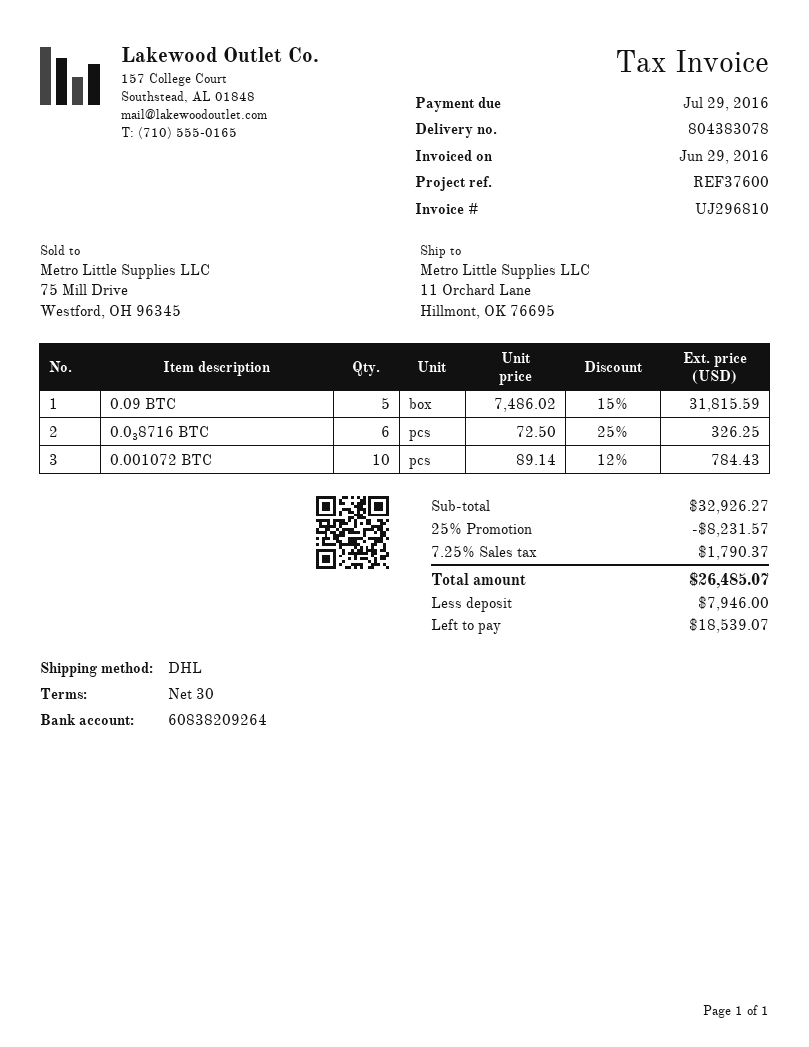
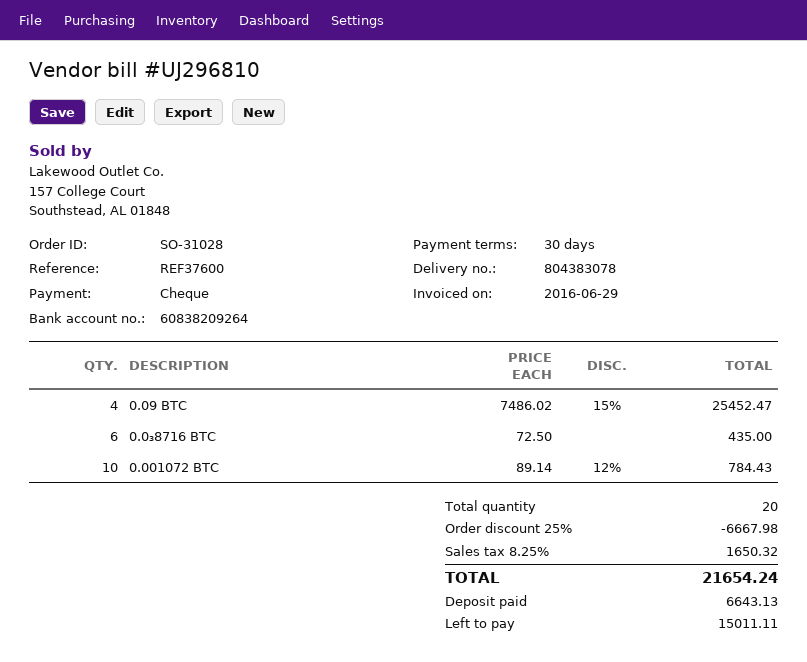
0.09 BTC: 5 x 7486.02 - 15% = 31815.59 -> 4 x 7486.02 - 15% = 25452.47
0.0₃8716 BTC: 6 x 72.50 - 25% = 326.25 -> 6 x 72.50 = 435.00
discount: 25% = 8231.57 -> 25% = 6667.98
tax: 7.25% = 1790.37 -> 8.25% = 1650.32
total: 26485.07 -> 21654.24
deposit: 7946.00 -> 6643.13
balance: 18539.07 -> 15011.11

